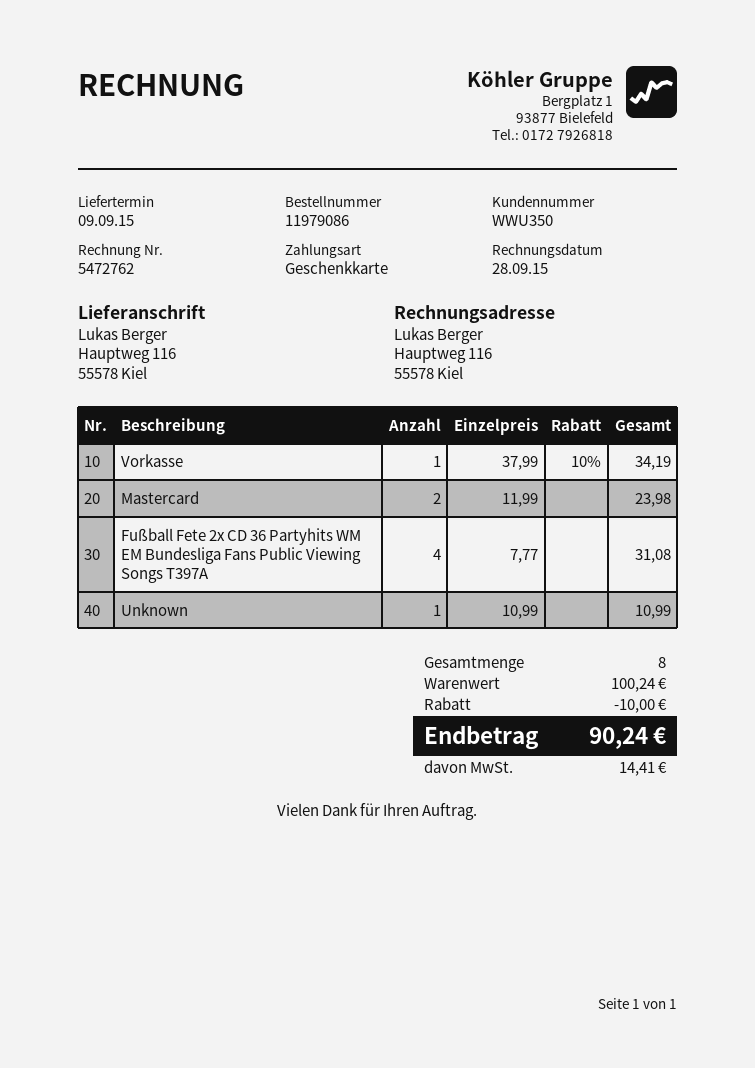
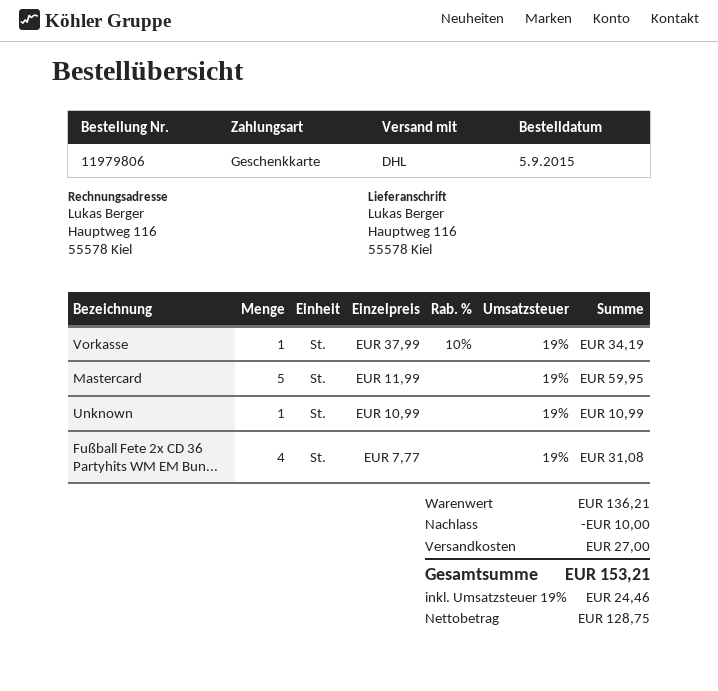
order number: 11979086 -> 11979806
Mastercard: 2 x 11.99 = 23.98 -> 5 x 11.99 = 59.95
subtotal: 100.24 -> 136.21
shipping: none -> 27.00
tax: 14.41 -> 24.46
total: 90.24 -> 153.21

